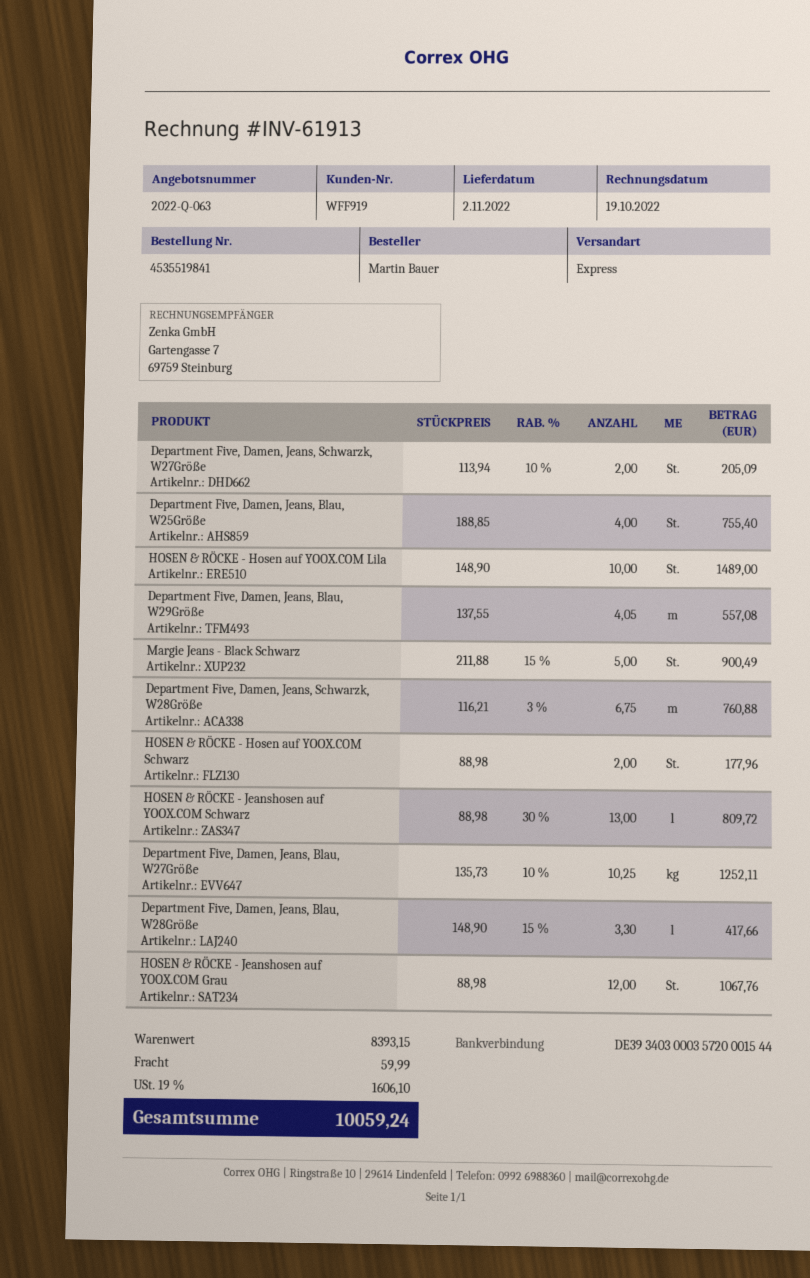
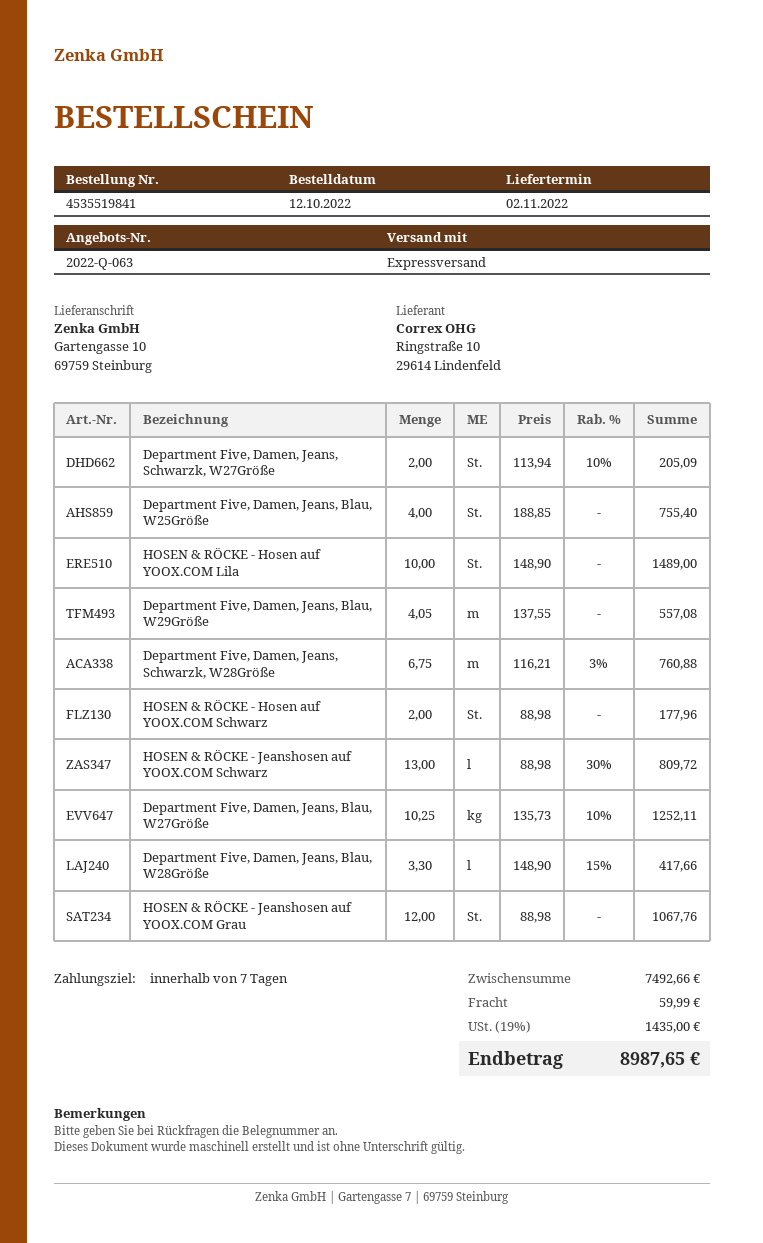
Margie Jeans - Black Schwarz: 5 x 211.88 - 15% = 900.49 -> none
subtotal: 8393.15 -> 7492.66
tax: 19% = 1606.10 -> 19% = 1435.00
total: 10059.24 -> 8987.65

